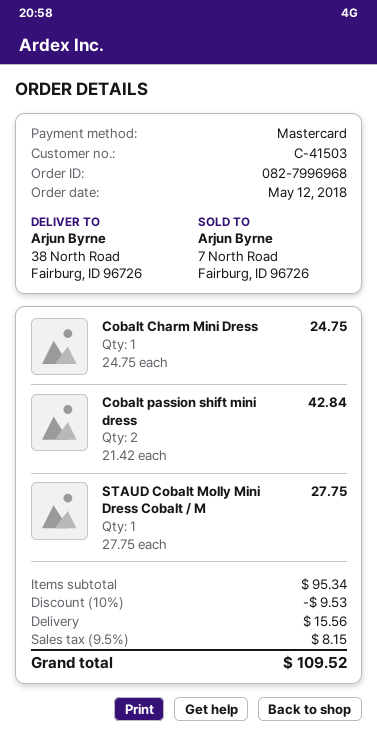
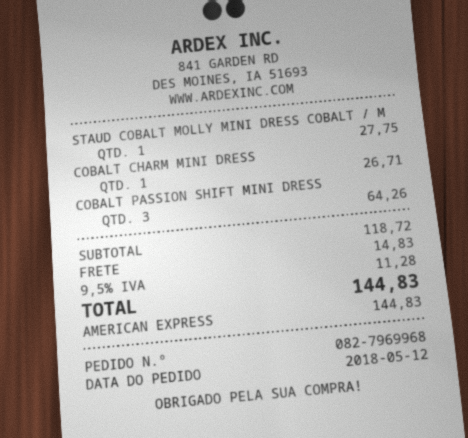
order number: 082-7996968 -> 082-7969968
payment method: Mastercard -> American Express
Cobalt Charm Mini Dress: 1 for 24.75 -> 1 for 26.71
Cobalt passion shift mini dress: 2 for 42.84 -> 3 for 64.26
subtotal: 95.34 -> 118.72
discount: 10% = 9.53 -> none
shipping: 15.56 -> 14.83
tax: 9.5% = 8.15 -> 9.5% = 11.28
total: 109.52 -> 144.83

